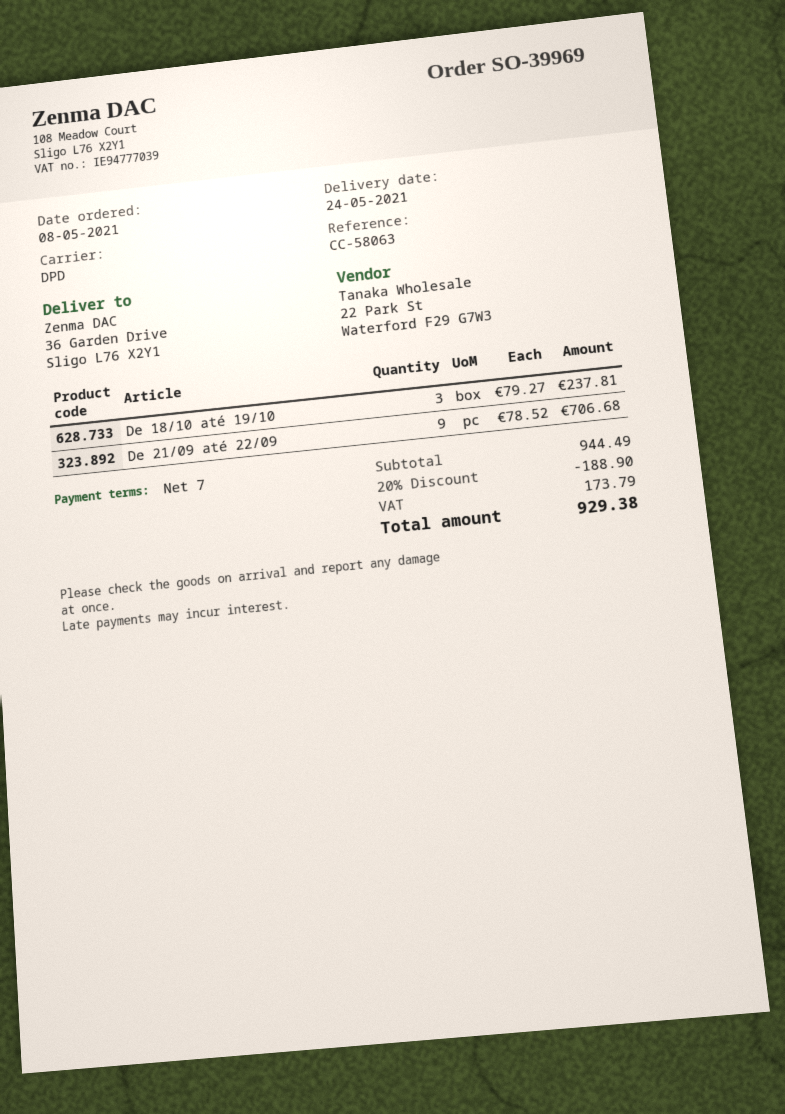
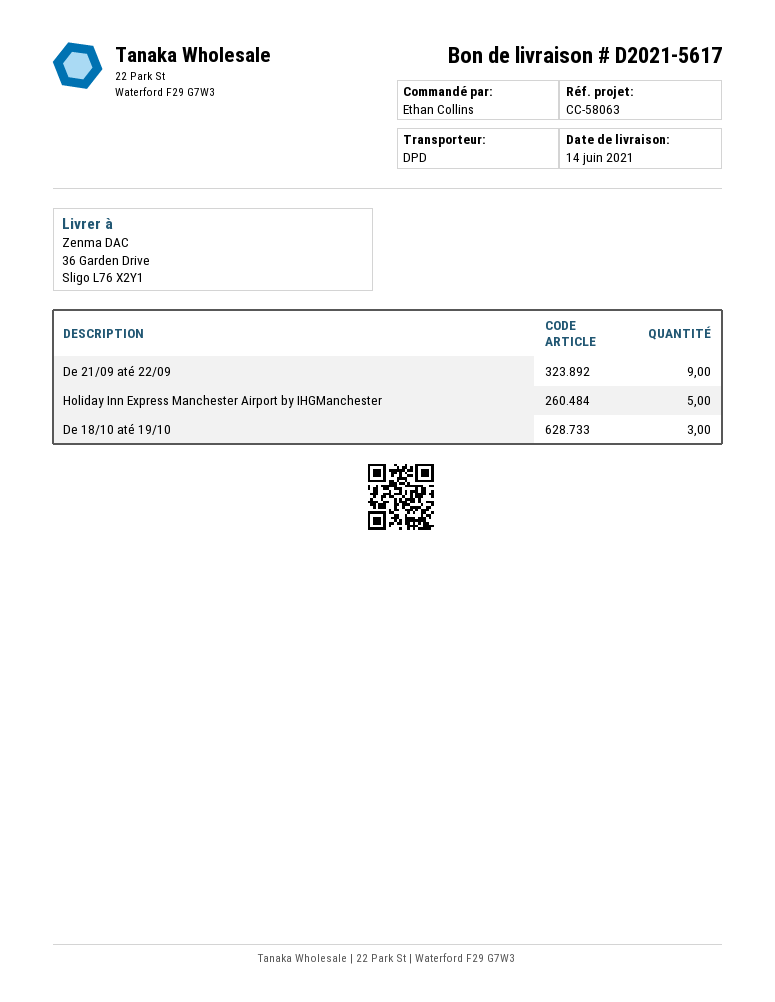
delivery date: 2021-05-24 -> 2021-06-14
Holiday Inn Express Manchester Airport by IHGManchester: none -> 5

